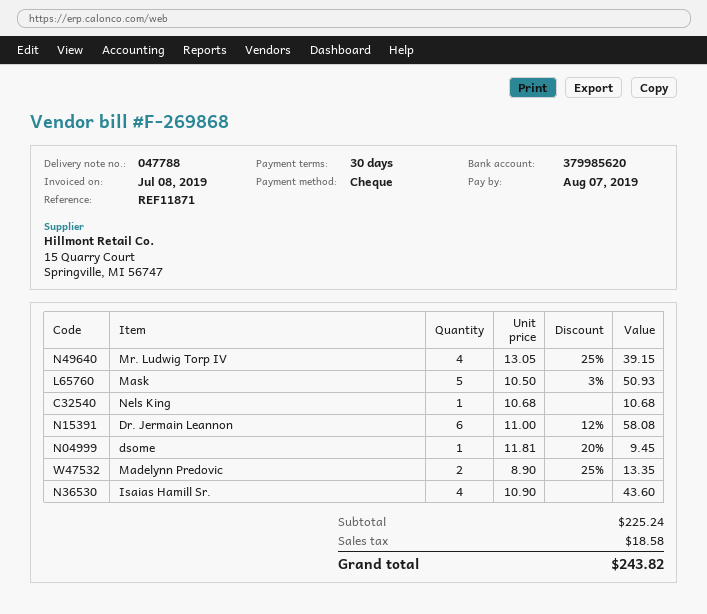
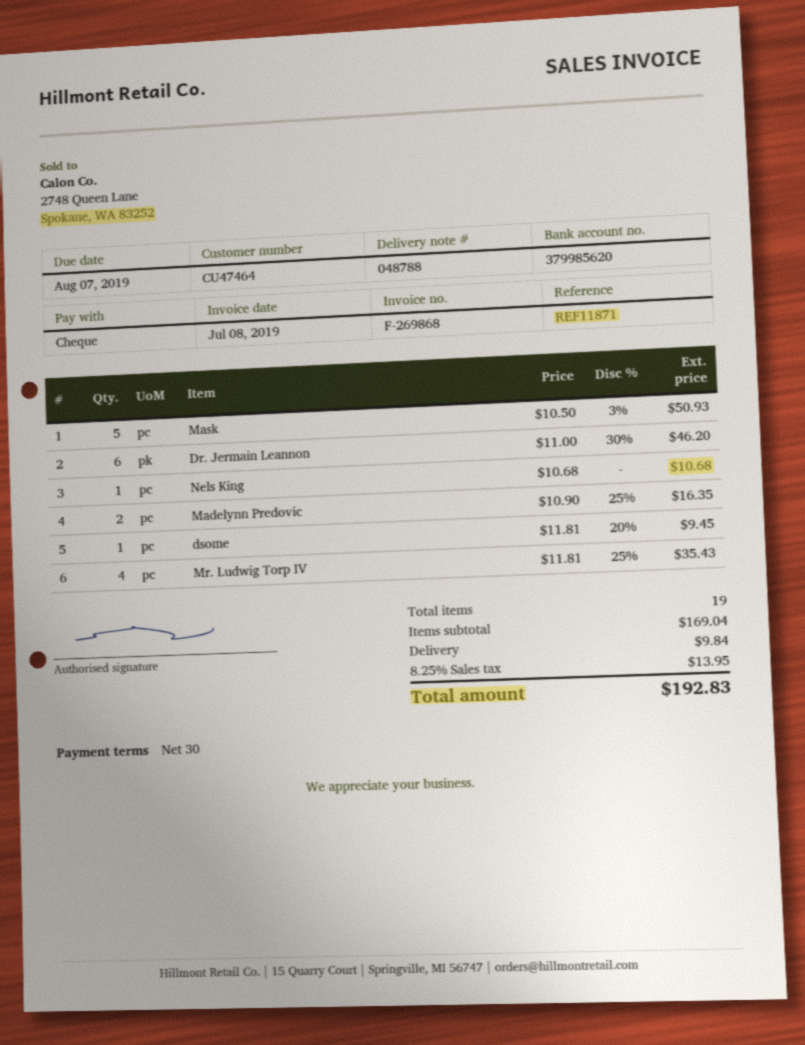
delivery note number: 047788 -> 048788
Mr. Ludwig Torp IV: 4 x 13.05 - 25% = 39.15 -> 4 x 11.81 - 25% = 35.43
Dr. Jermain Leannon: 6 x 11.00 - 12% = 58.08 -> 6 x 11.00 - 30% = 46.20
Madelynn Predovic: 2 x 8.90 - 25% = 13.35 -> 2 x 10.90 - 25% = 16.35
Isaias Hamill Sr.: 4 x 10.90 = 43.60 -> none
subtotal: 225.24 -> 169.04
shipping: none -> 9.84
tax: 18.58 -> 13.95
total: 243.82 -> 192.83

